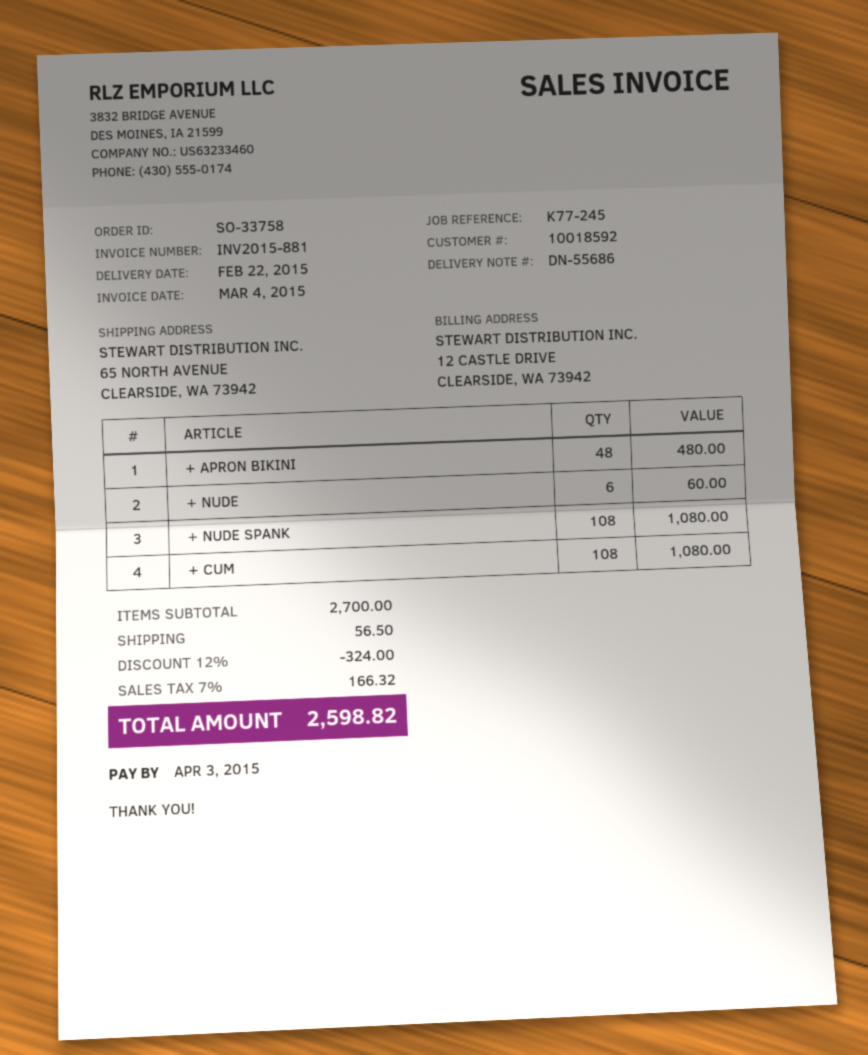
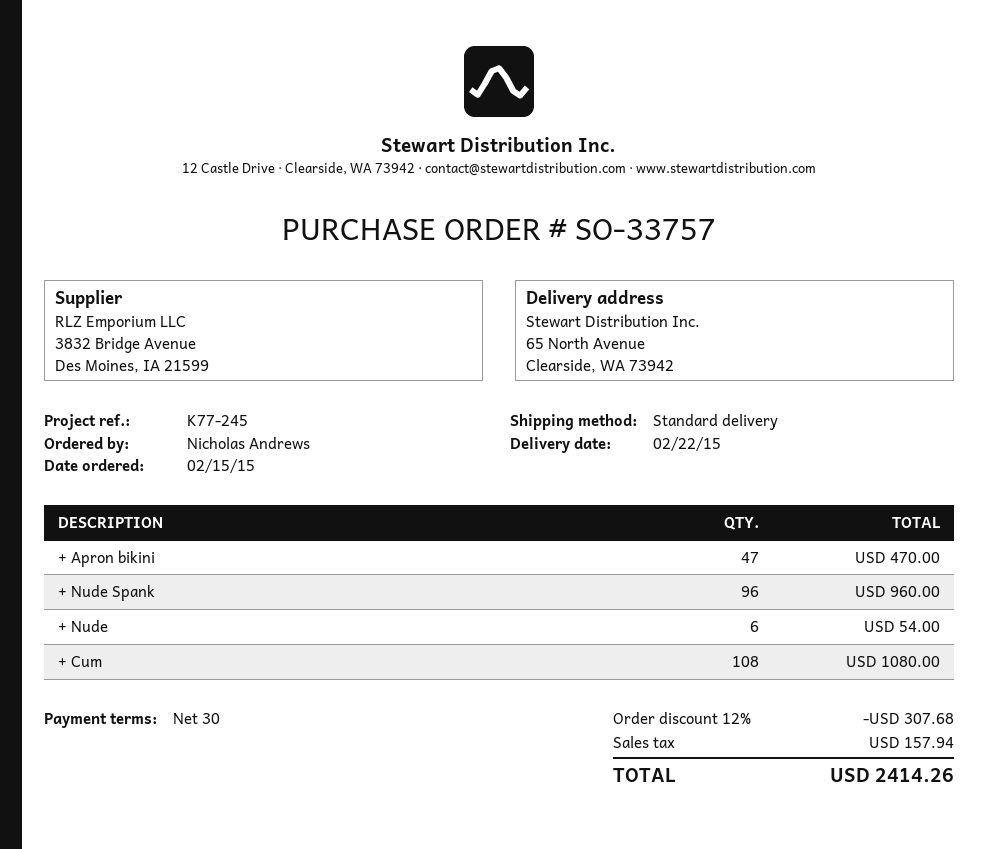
order number: SO-33758 -> SO-33757
+ APRON BIKINI: 48 for 480.00 -> 47 for 470.00
+ NUDE: 6 for 60.00 -> 6 for 54.00
+ NUDE SPANK: 108 for 1080.00 -> 96 for 960.00
discount: 12% = 324.00 -> 12% = 307.68
shipping: 56.50 -> none
tax: 166.32 -> 157.94
total: 2598.82 -> 2414.26

